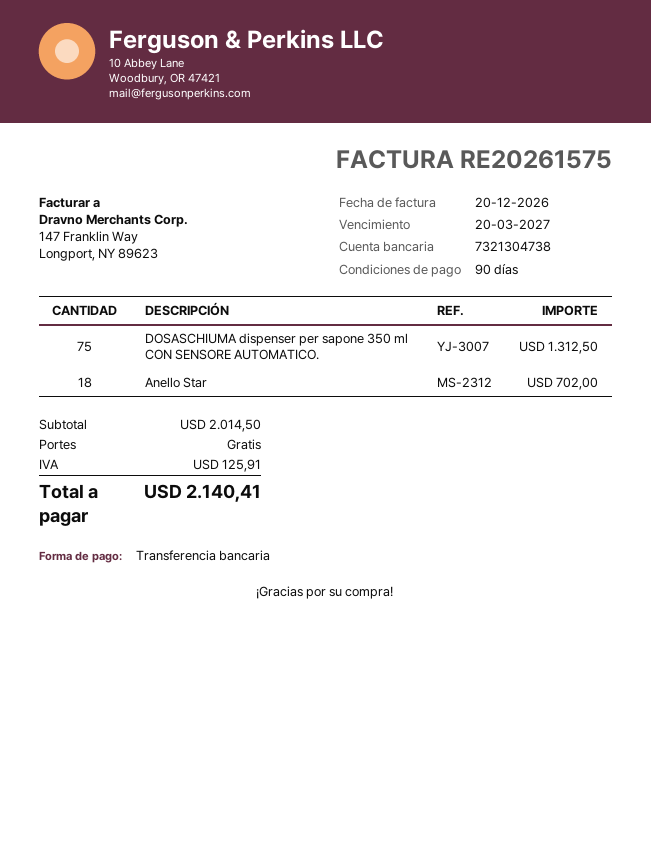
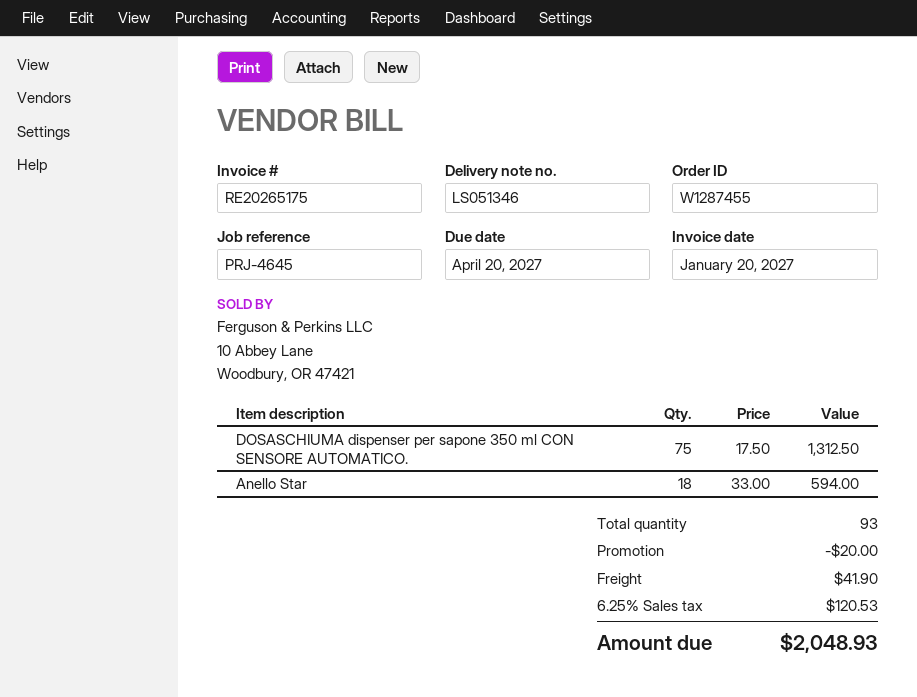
invoice number: RE20261575 -> RE20265175
invoice date: 2026-12-20 -> 2027-01-20
due date: 2027-03-20 -> 2027-04-20
Anello Star: 18 for 702.00 -> 18 for 594.00
discount: none -> 20.00
shipping: 0.00 -> 41.90
tax: 125.91 -> 120.53
total: 2140.41 -> 2048.93

